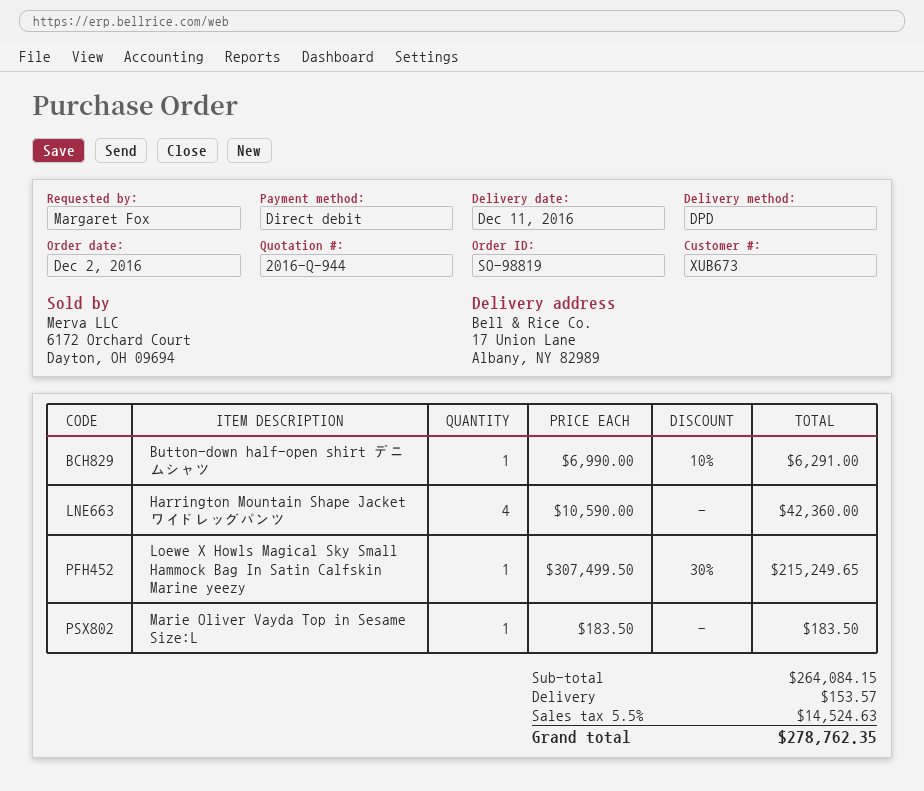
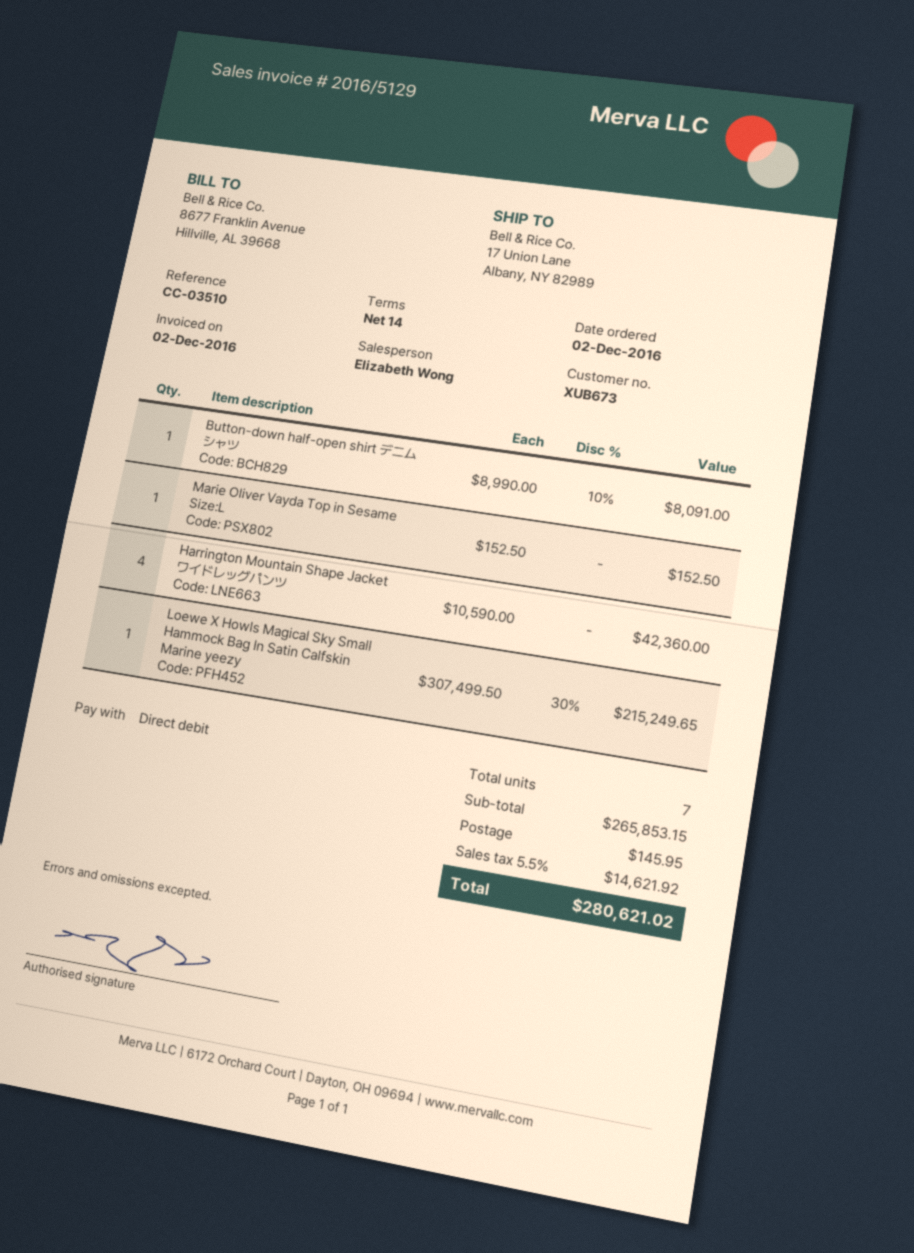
Button-down half-open shirt デニムシャツ: 1 x 6990.00 - 10% = 6291.00 -> 1 x 8990.00 - 10% = 8091.00
Marie Oliver Vayda Top in Sesame Size:L: 1 x 183.50 = 183.50 -> 1 x 152.50 = 152.50
subtotal: 264084.15 -> 265853.15
shipping: 153.57 -> 145.95
tax: 5.5% = 14524.63 -> 5.5% = 14621.92
total: 278762.35 -> 280621.02

